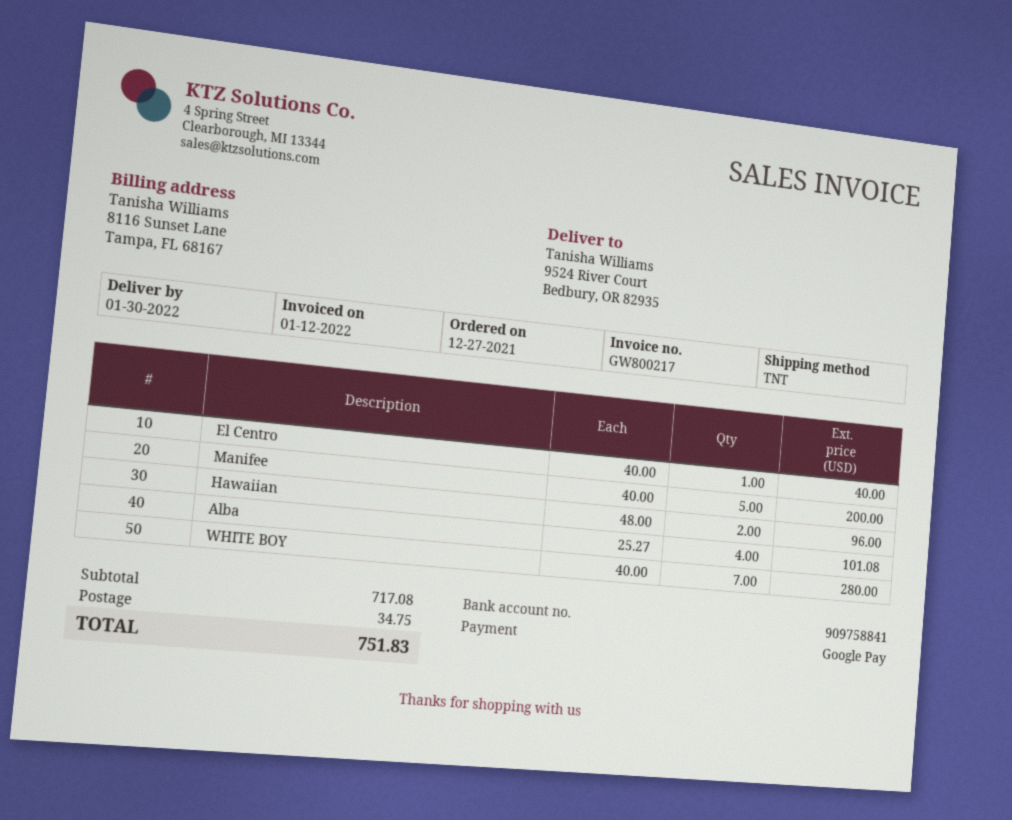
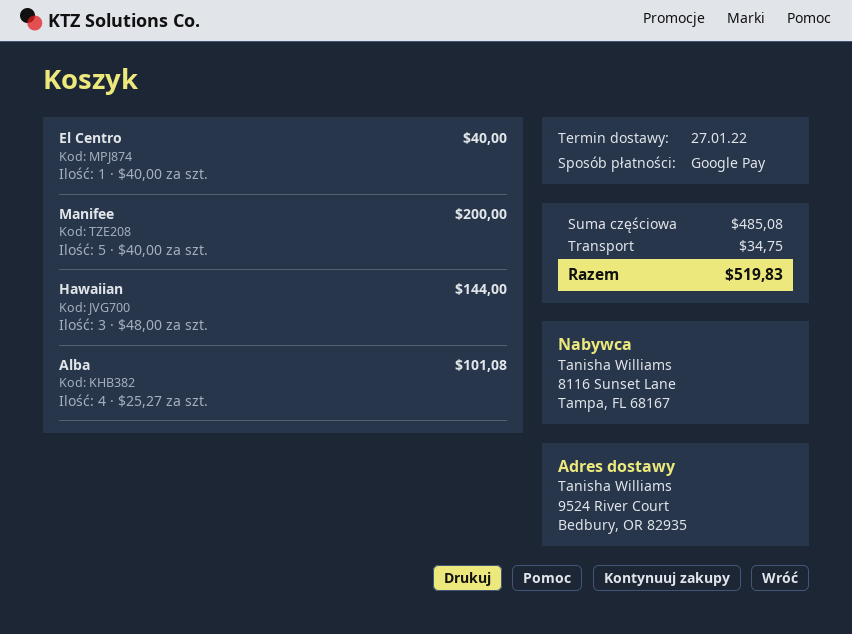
delivery date: 2022-01-30 -> 2022-01-27
Hawaiian: 2 x 48.00 = 96.00 -> 3 x 48.00 = 144.00
WHITE BOY: 7 x 40.00 = 280.00 -> none
subtotal: 717.08 -> 485.08
total: 751.83 -> 519.83

